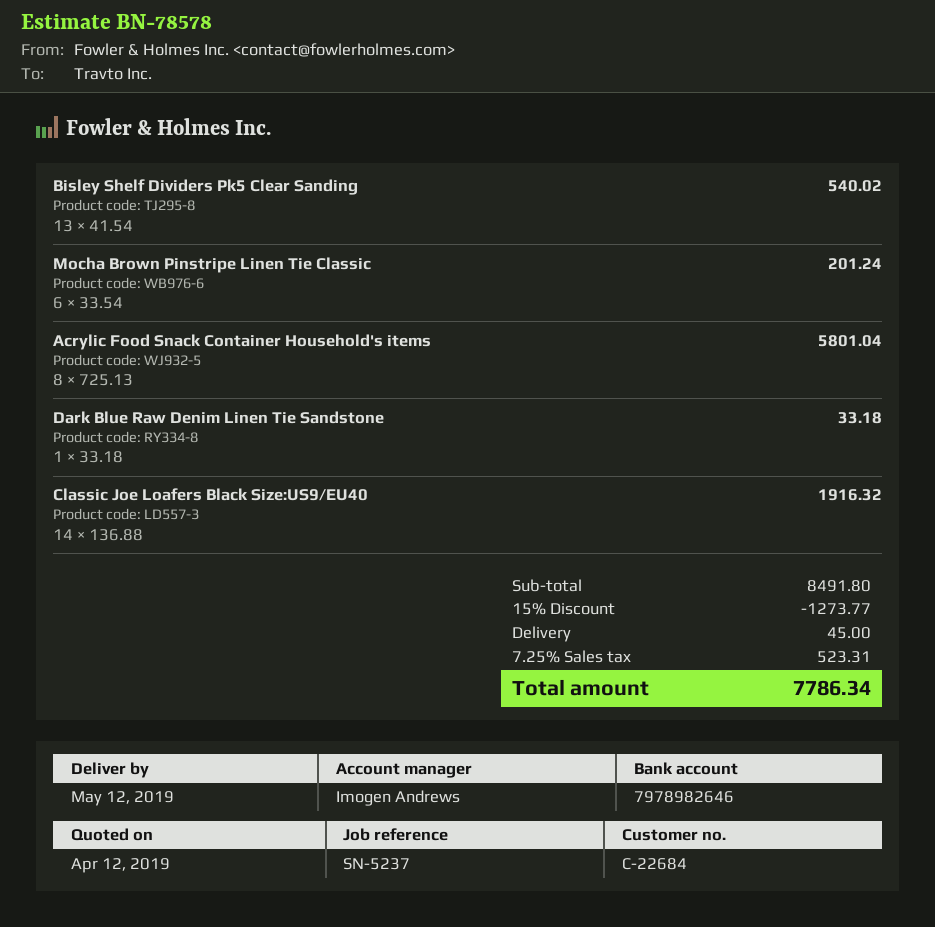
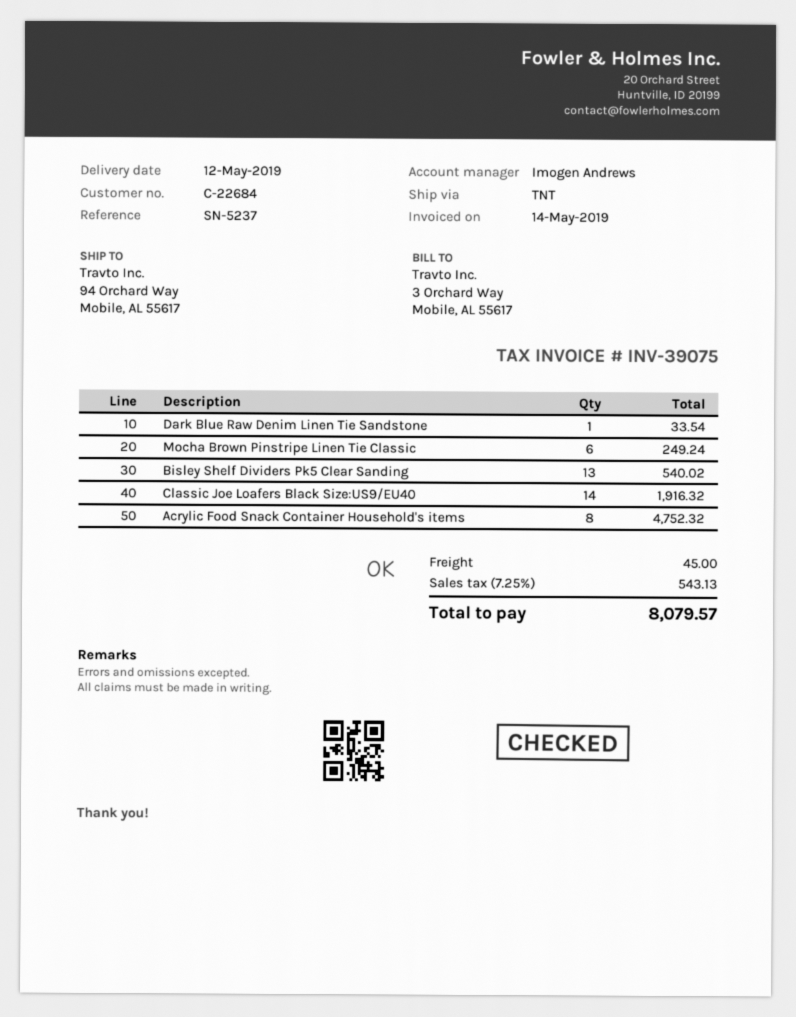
Mocha Brown Pinstripe Linen Tie Classic: 6 for 201.24 -> 6 for 249.24
Acrylic Food Snack Container Household's items: 8 for 5801.04 -> 8 for 4752.32
Dark Blue Raw Denim Linen Tie Sandstone: 1 for 33.18 -> 1 for 33.54
discount: 15% = 1273.77 -> none
tax: 7.25% = 523.31 -> 7.25% = 543.13
total: 7786.34 -> 8079.57

